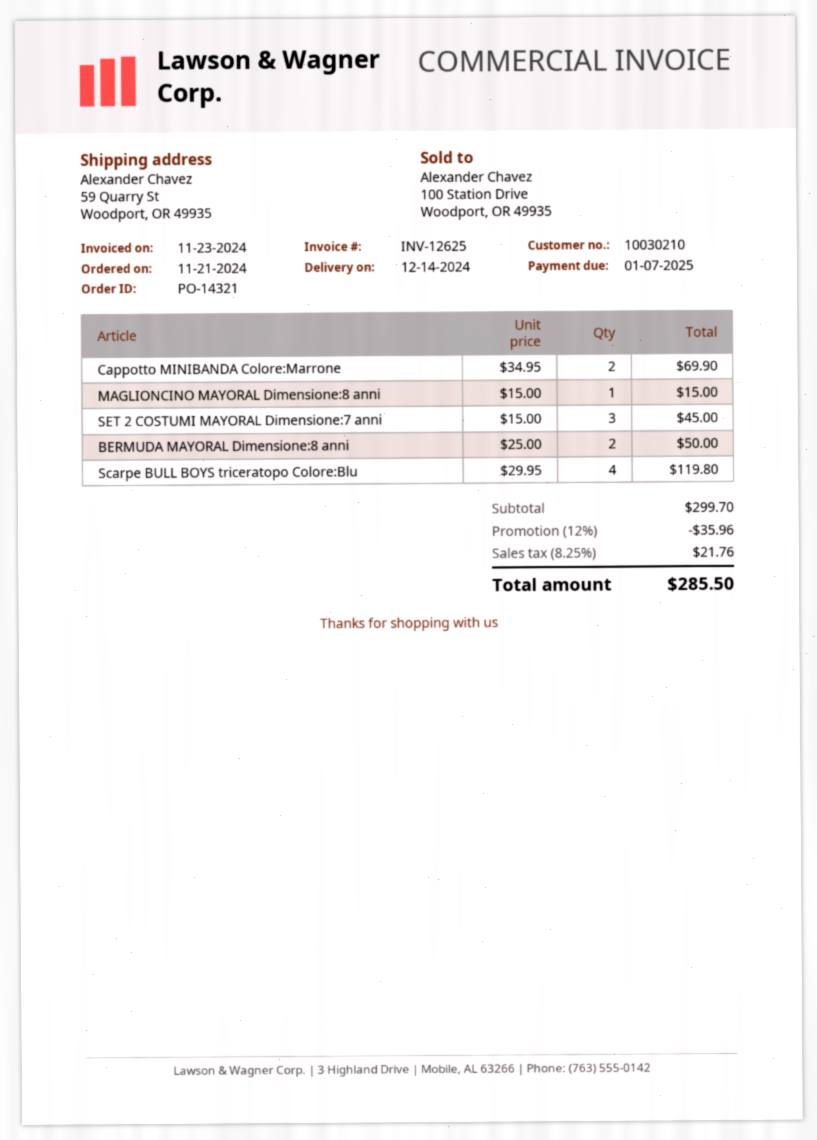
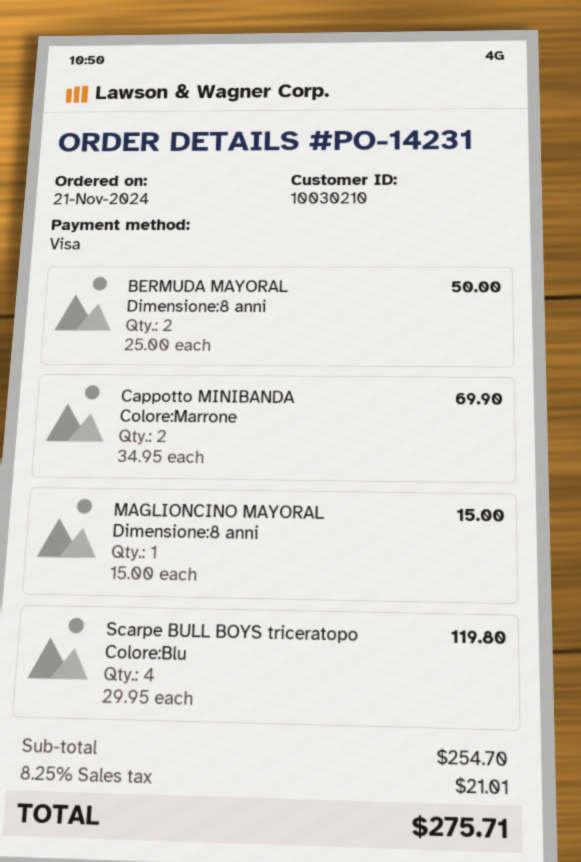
order number: PO-14321 -> PO-14231
SET 2 COSTUMI MAYORAL Dimensione:7 anni: 3 x 15.00 = 45.00 -> none
subtotal: 299.70 -> 254.70
discount: 12% = 35.96 -> none
tax: 8.25% = 21.76 -> 8.25% = 21.01
total: 285.50 -> 275.71

